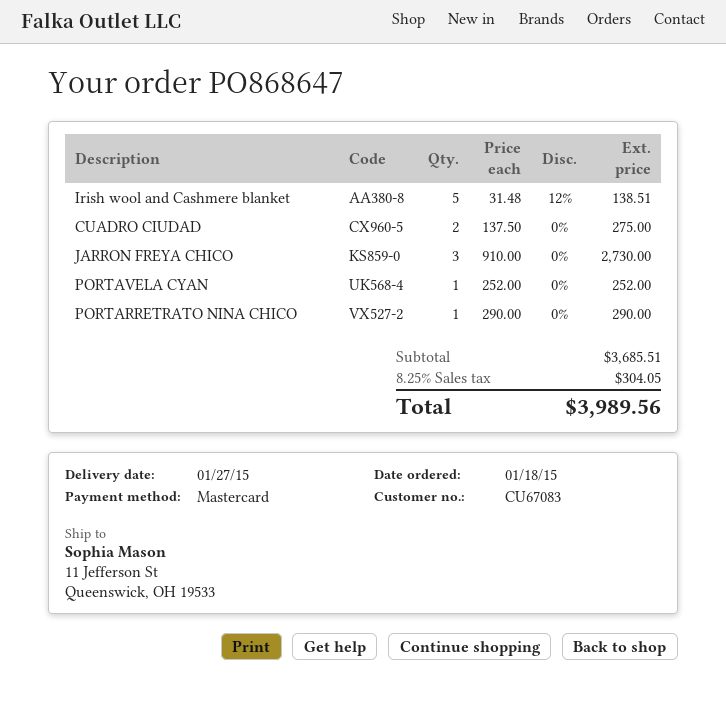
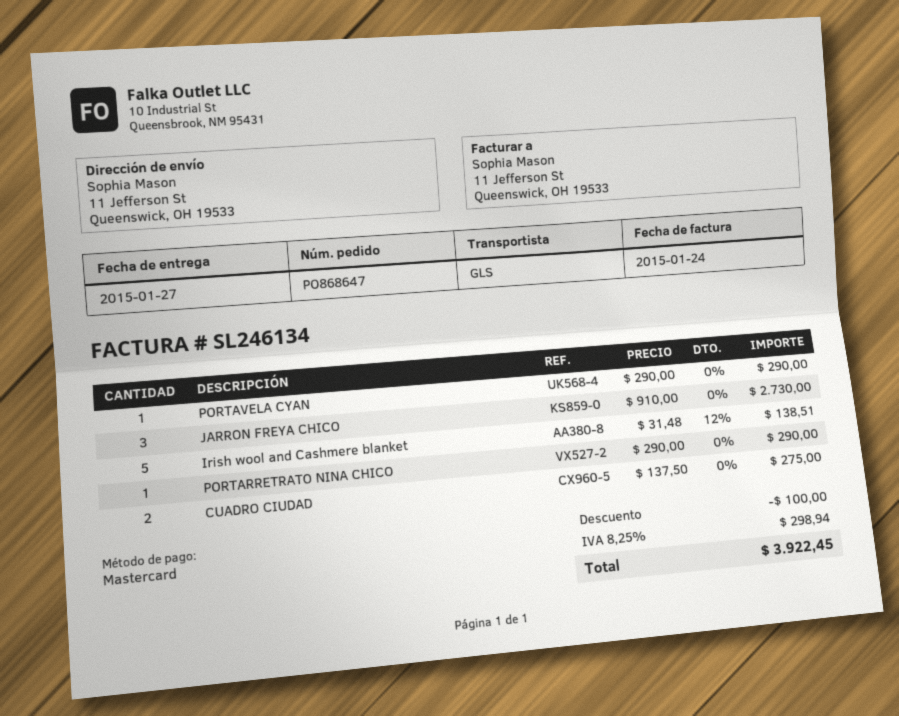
PORTAVELA CYAN: 1 x 252.00 = 252.00 -> 1 x 290.00 = 290.00
discount: none -> 100.00
tax: 8.25% = 304.05 -> 8.25% = 298.94
total: 3989.56 -> 3922.45

